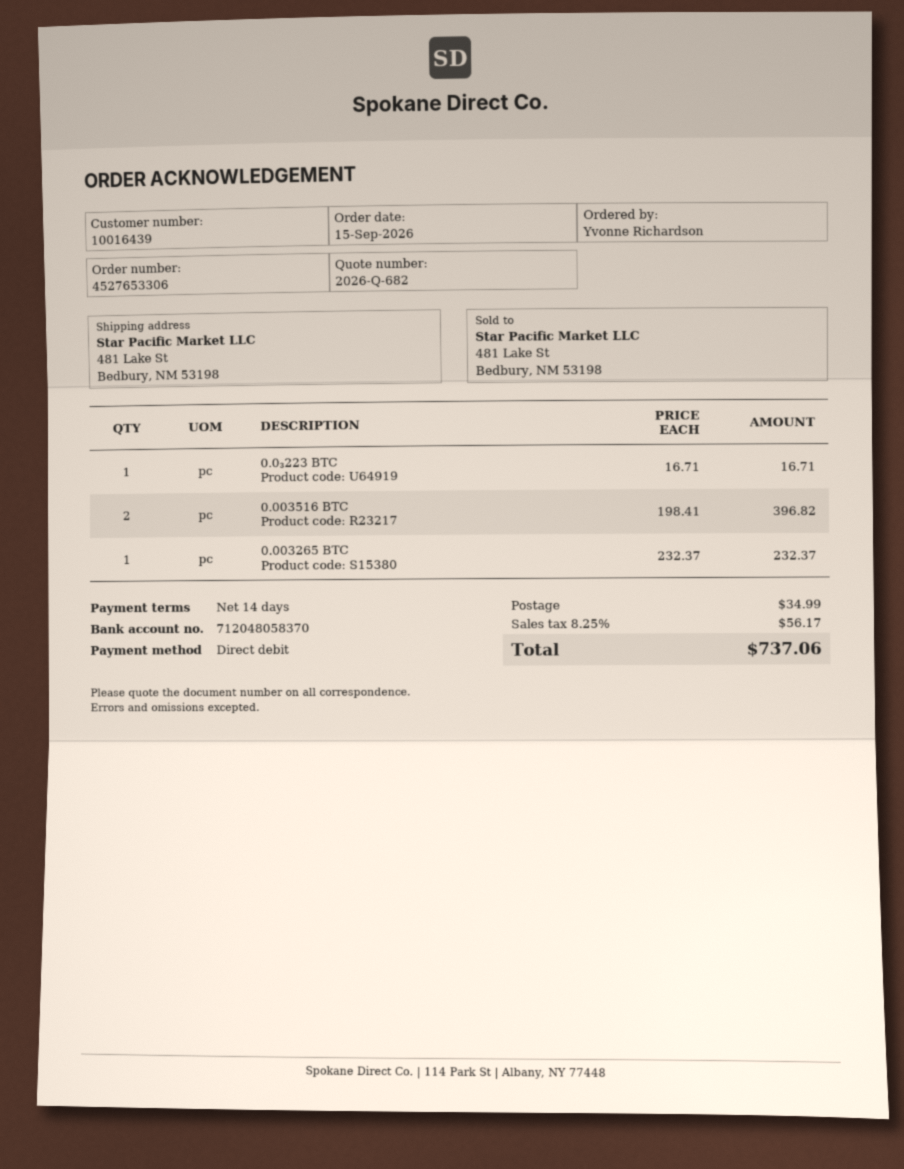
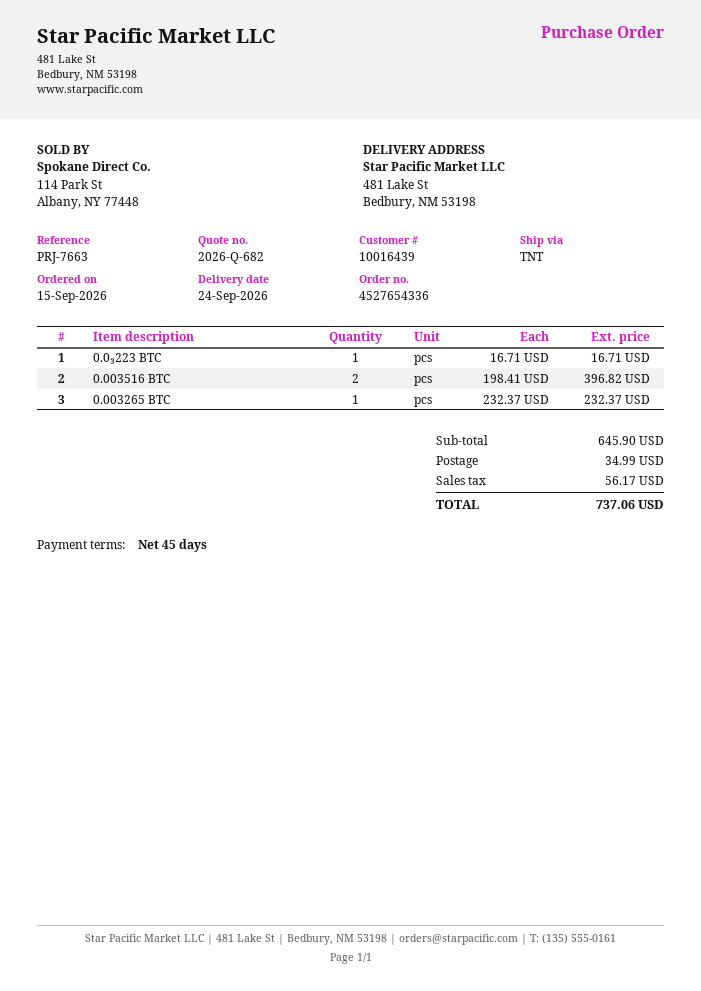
order number: 4527653306 -> 4527654336
payment terms: 14 days -> 45 days

